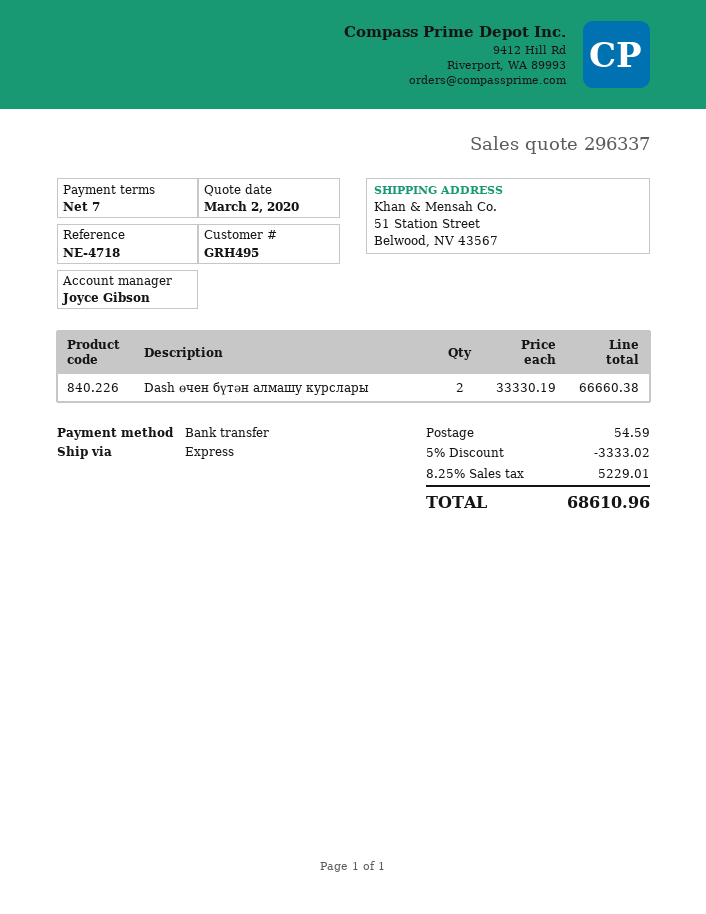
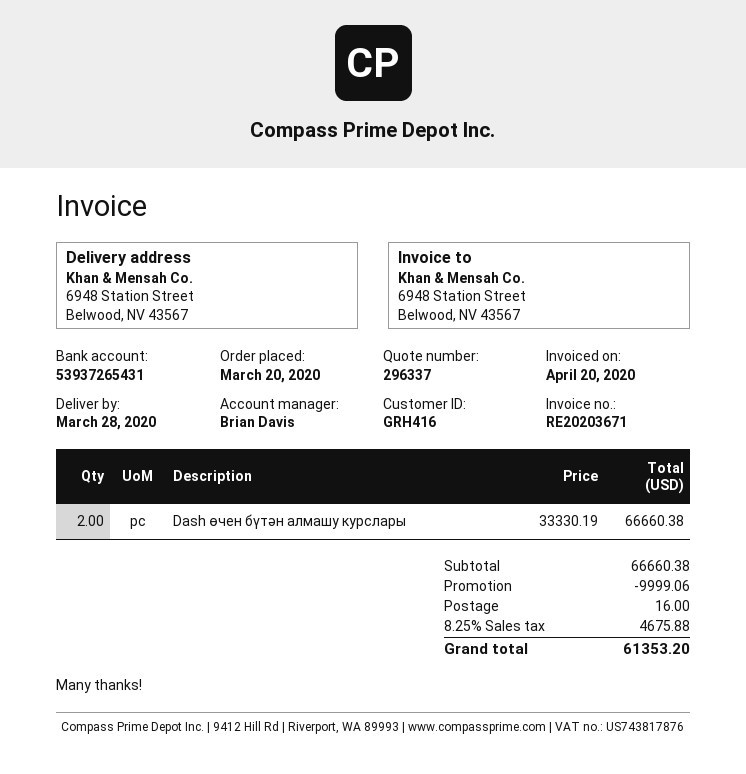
customer number: GRH495 -> GRH416
sales rep: Joyce Gibson -> Brian Davis
ship to: 51 Station Street, Belwood, NV 43567 -> 6948 Station Street, Belwood, NV 43567
discount: 3333.02 -> 9999.06
shipping: 54.59 -> 16.00
tax: 8.25% = 5229.01 -> 8.25% = 4675.88
total: 68610.96 -> 61353.20

